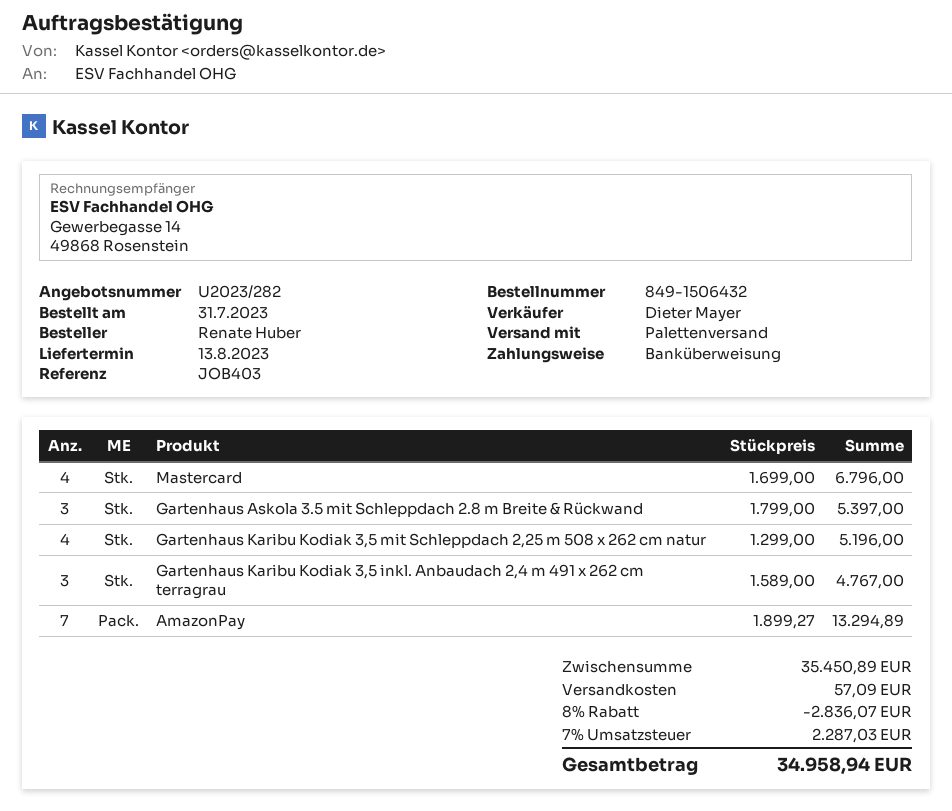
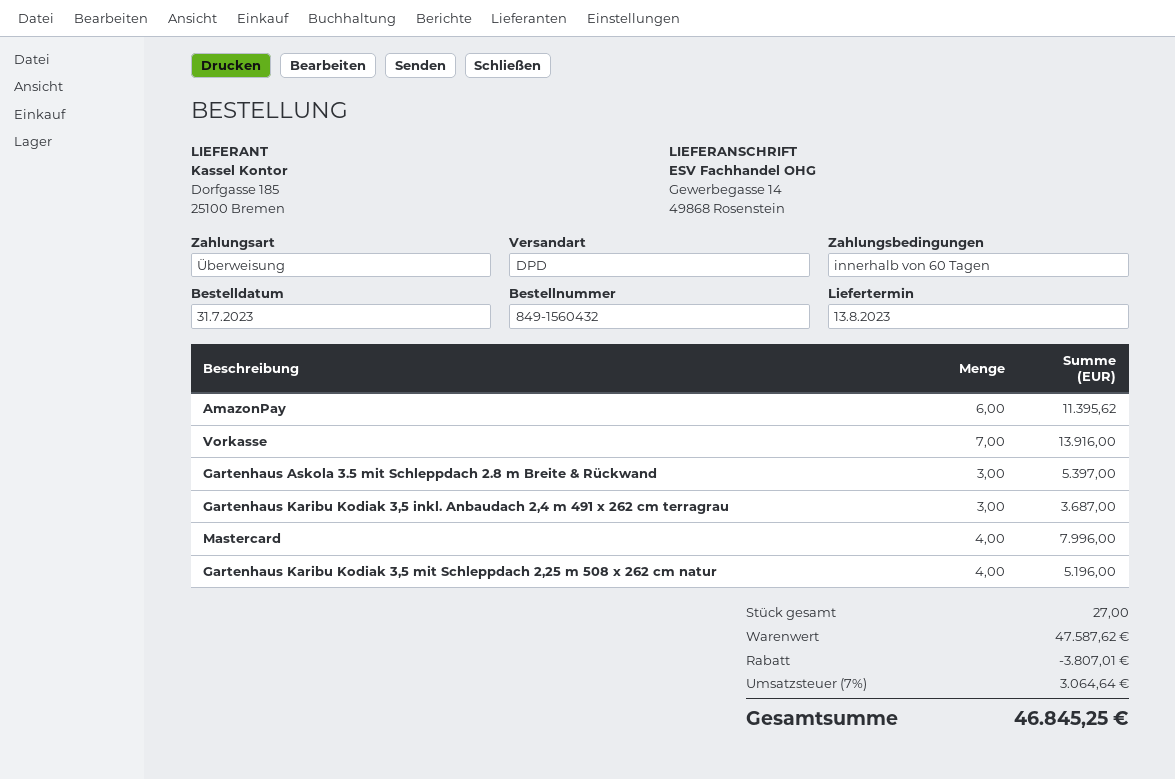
order number: 849-1506432 -> 849-1560432
shipping method: pallet freight -> DPD
Mastercard: 4 for 6796.00 -> 4 for 7996.00
Gartenhaus Karibu Kodiak 3,5 inkl. Anbaudach 2,4 m 491 x 262 cm terragrau: 3 for 4767.00 -> 3 for 3687.00
AmazonPay: 7 for 13294.89 -> 6 for 11395.62
Vorkasse: none -> 7 for 13916.00
subtotal: 35450.89 -> 47587.62
discount: 2836.07 -> 3807.01
shipping: 57.09 -> none
tax: 7% = 2287.03 -> 7% = 3064.64
total: 34958.94 -> 46845.25

